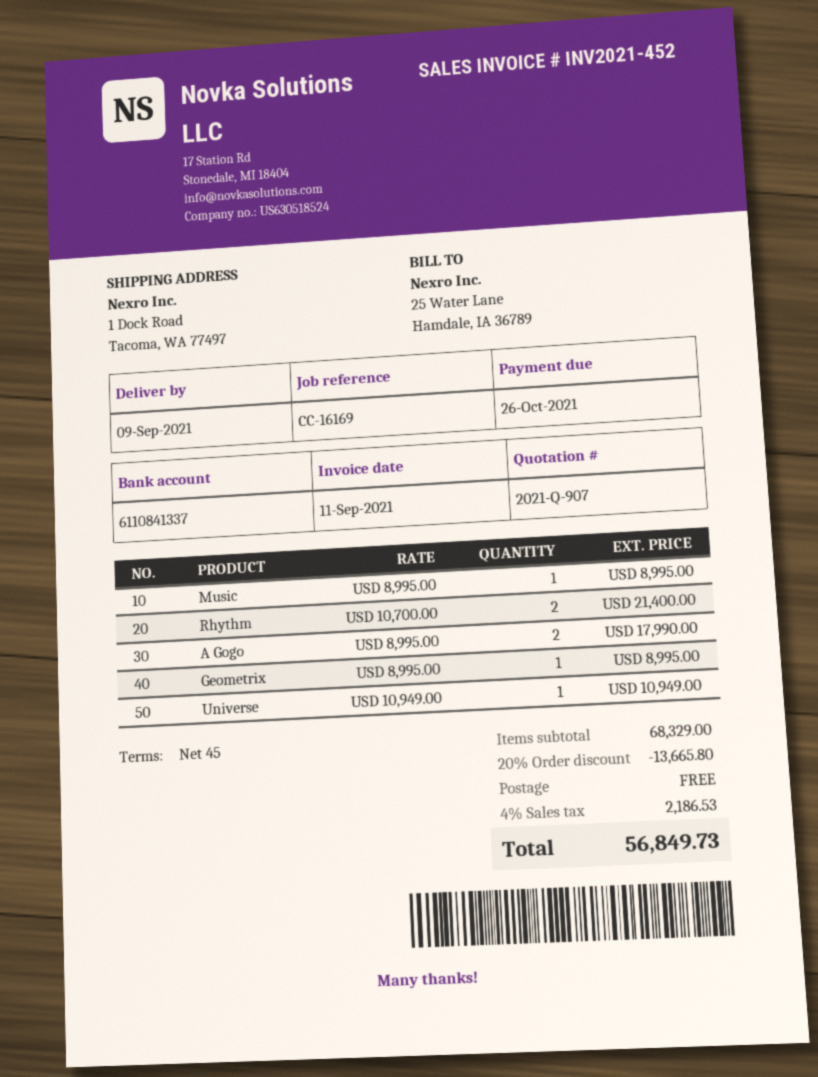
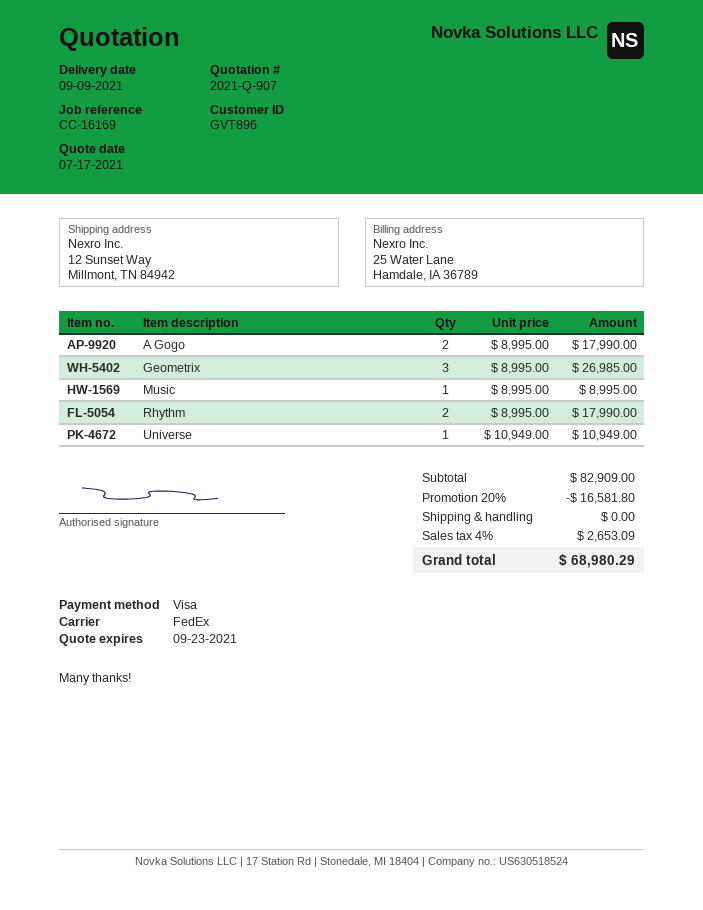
ship to: 1 Dock Road, Tacoma, WA 77497 -> 12 Sunset Way, Millmont, TN 84942
Rhythm: 2 x 10700.00 = 21400.00 -> 2 x 8995.00 = 17990.00
Geometrix: 1 x 8995.00 = 8995.00 -> 3 x 8995.00 = 26985.00
subtotal: 68329.00 -> 82909.00
discount: 20% = 13665.80 -> 20% = 16581.80
tax: 4% = 2186.53 -> 4% = 2653.09
total: 56849.73 -> 68980.29

